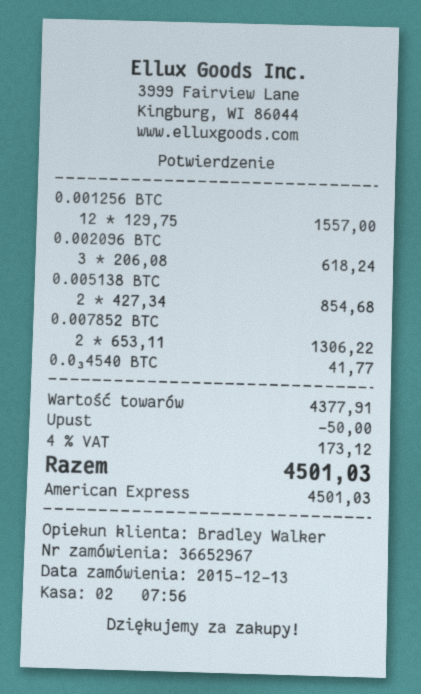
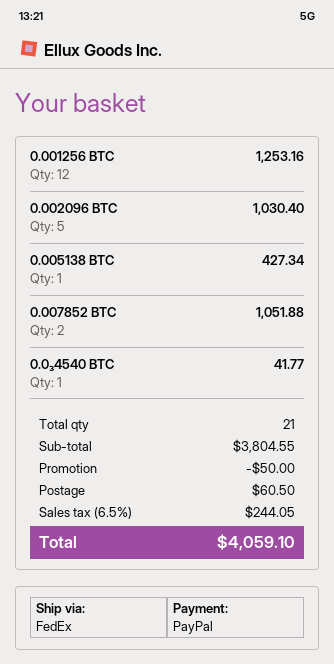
payment method: American Express -> PayPal
0.001256 BTC: 12 for 1557.00 -> 12 for 1253.16
0.002096 BTC: 3 for 618.24 -> 5 for 1030.40
0.005138 BTC: 2 for 854.68 -> 1 for 427.34
0.007852 BTC: 2 for 1306.22 -> 2 for 1051.88
subtotal: 4377.91 -> 3804.55
shipping: none -> 60.50
tax: 4% = 173.12 -> 6.5% = 244.05
total: 4501.03 -> 4059.10

